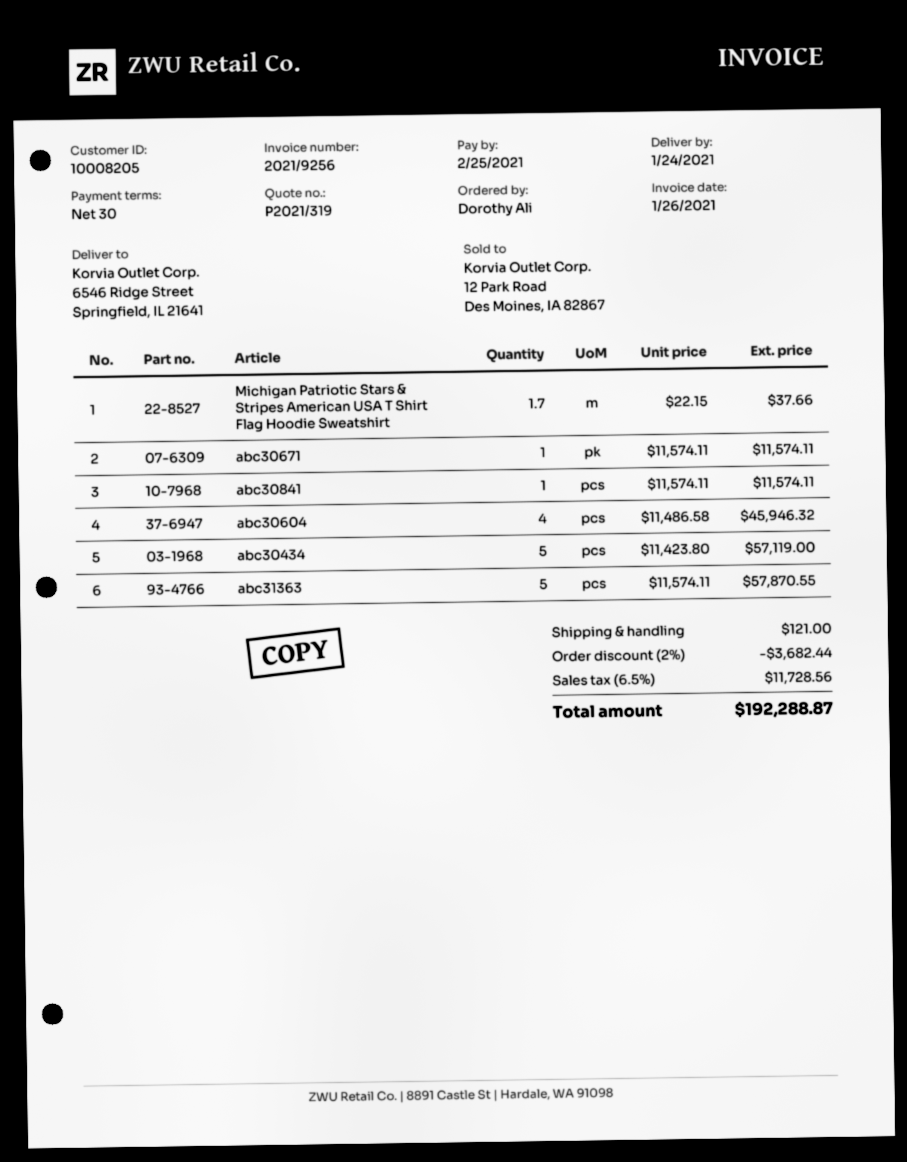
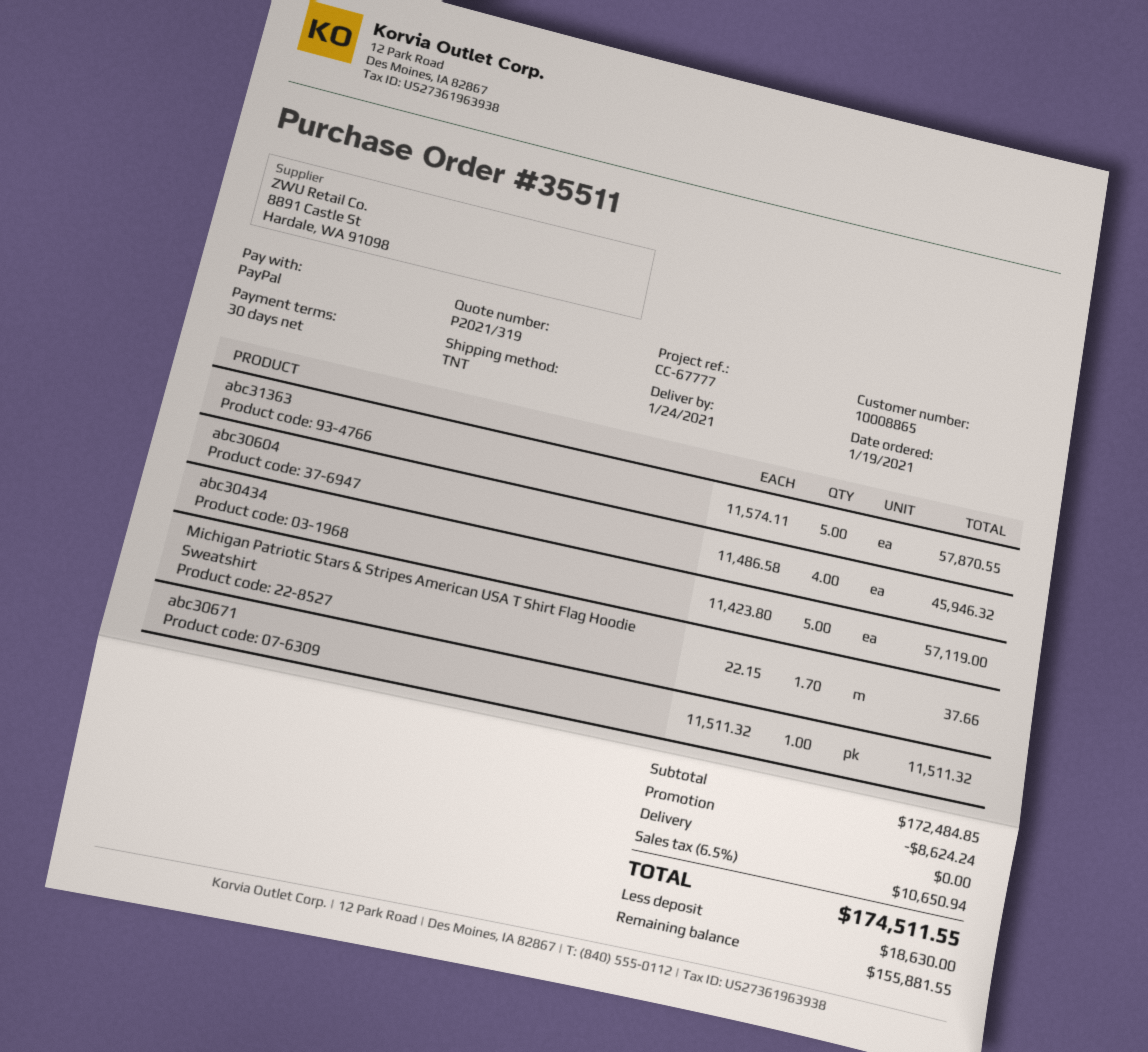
customer number: 10008205 -> 10008865
abc30671: 1 x 11574.11 = 11574.11 -> 1 x 11511.32 = 11511.32
abc30841: 1 x 11574.11 = 11574.11 -> none
discount: 3682.44 -> 8624.24
shipping: 121.00 -> 0.00
tax: 6.5% = 11728.56 -> 6.5% = 10650.94
total: 192288.87 -> 174511.55

